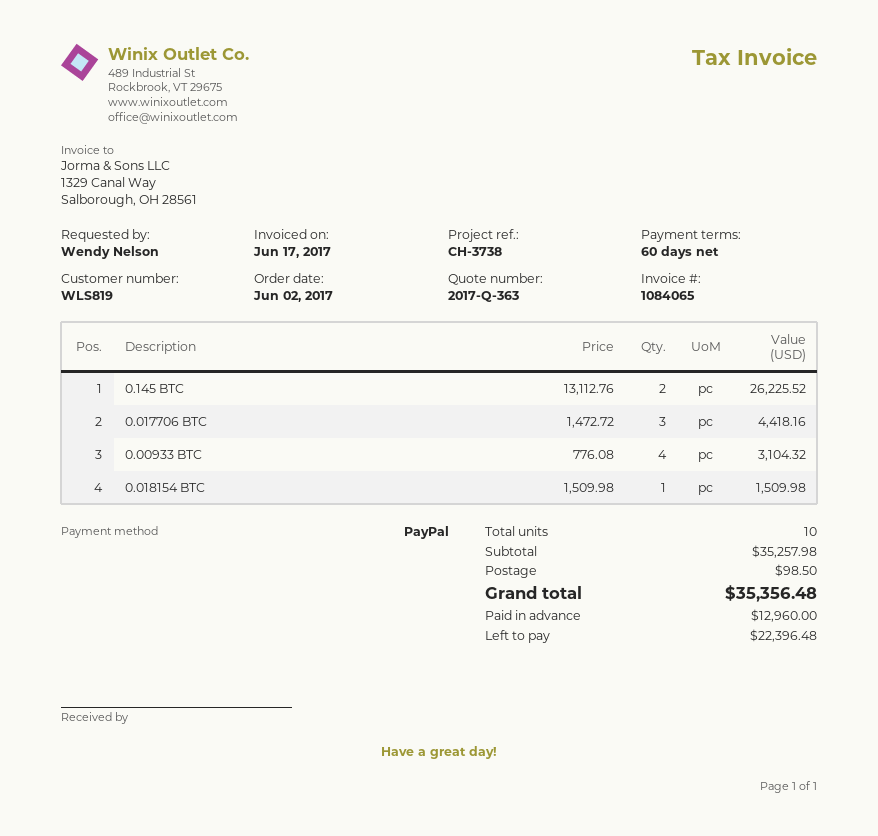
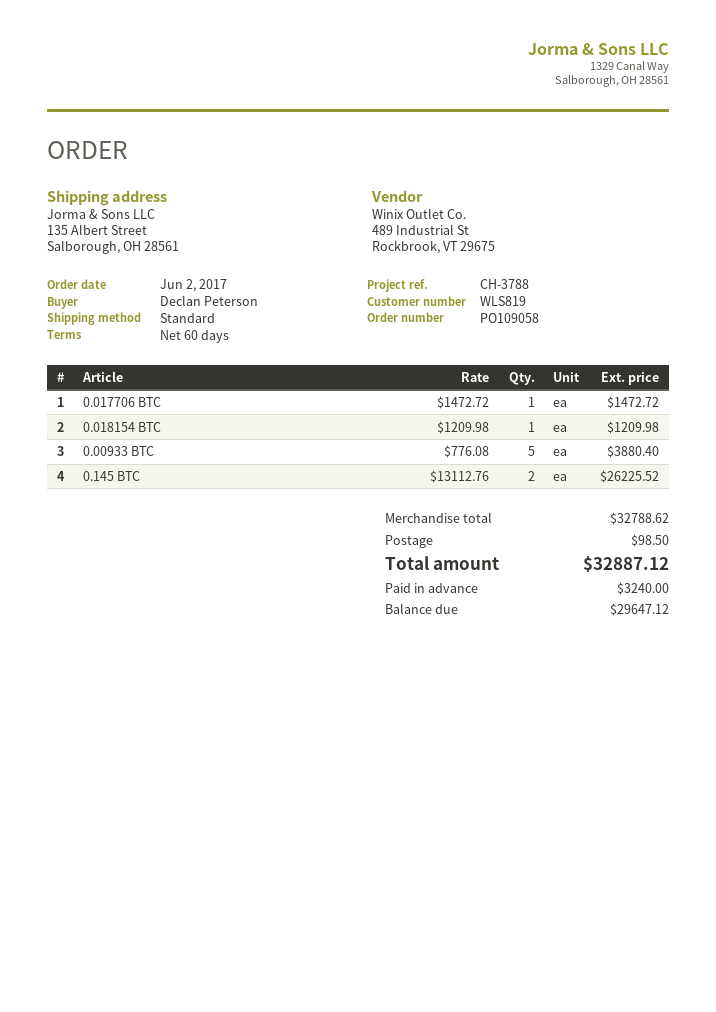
reference: CH-3738 -> CH-3788
ordered by: Wendy Nelson -> Declan Peterson
0.017706 BTC: 3 x 1472.72 = 4418.16 -> 1 x 1472.72 = 1472.72
0.00933 BTC: 4 x 776.08 = 3104.32 -> 5 x 776.08 = 3880.40
0.018154 BTC: 1 x 1509.98 = 1509.98 -> 1 x 1209.98 = 1209.98
subtotal: 35257.98 -> 32788.62
total: 35356.48 -> 32887.12
deposit: 12960.00 -> 3240.00
balance: 22396.48 -> 29647.12

